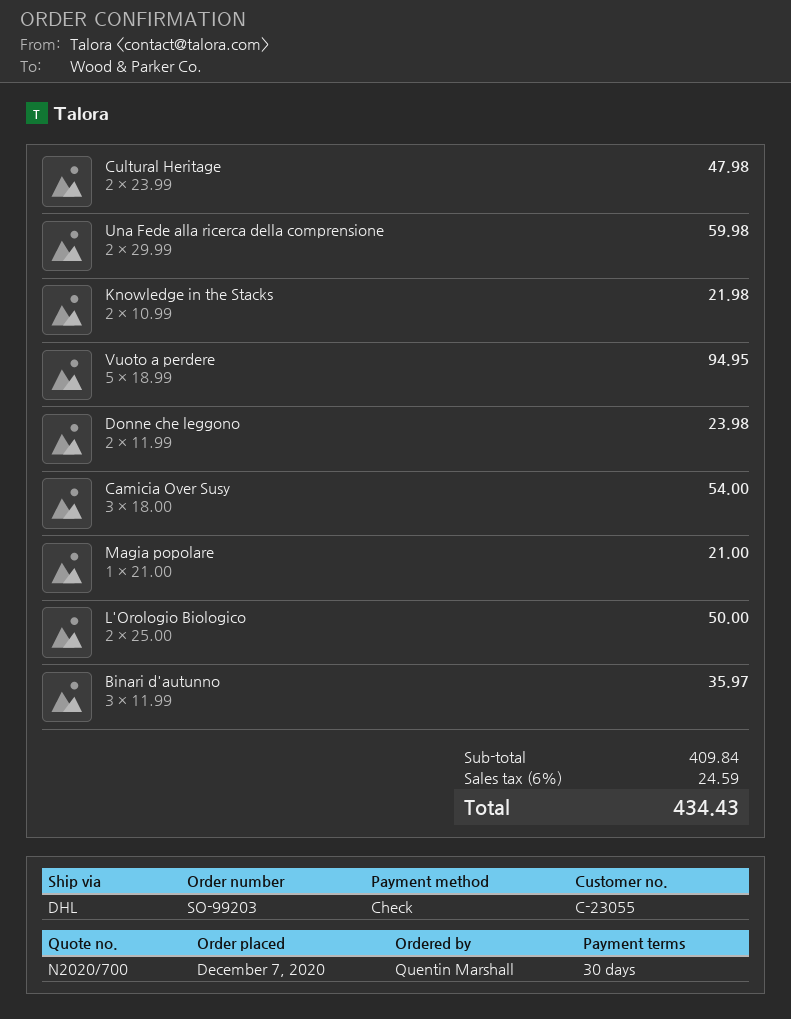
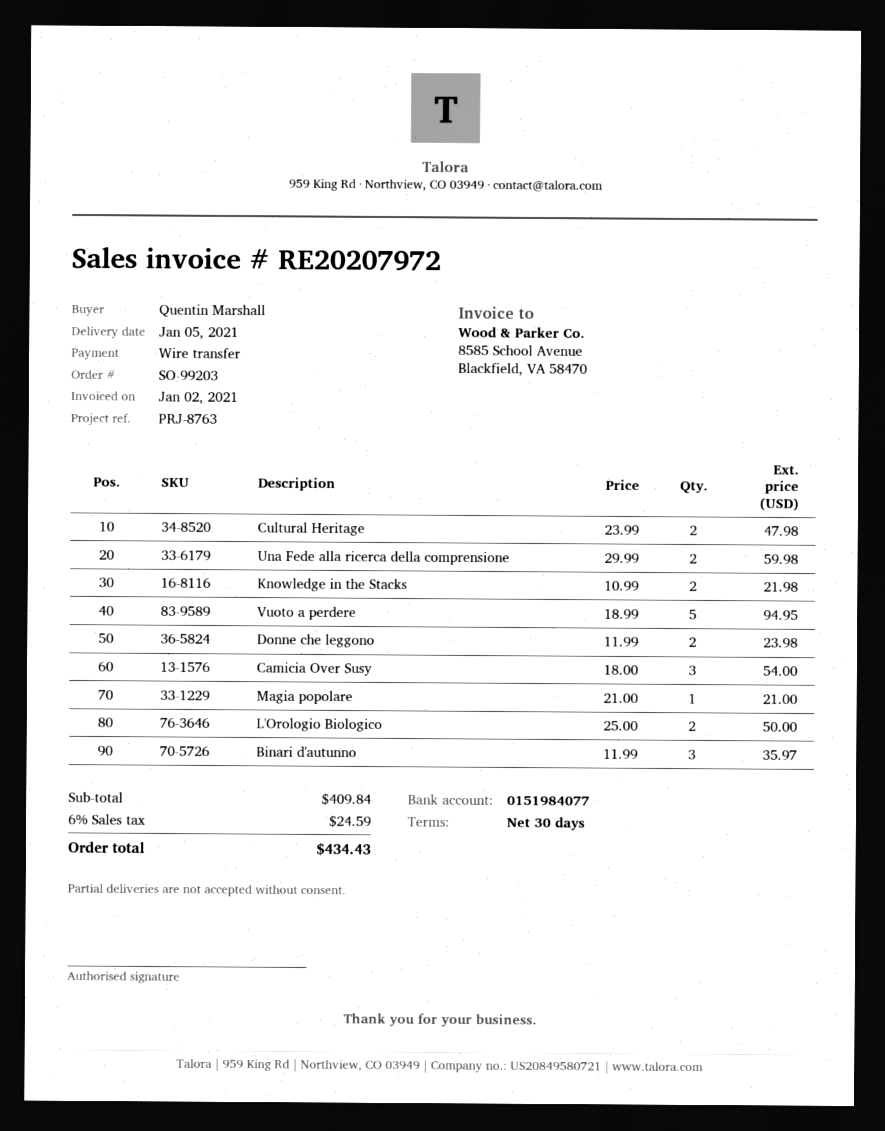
payment method: cheque -> bank transfer

